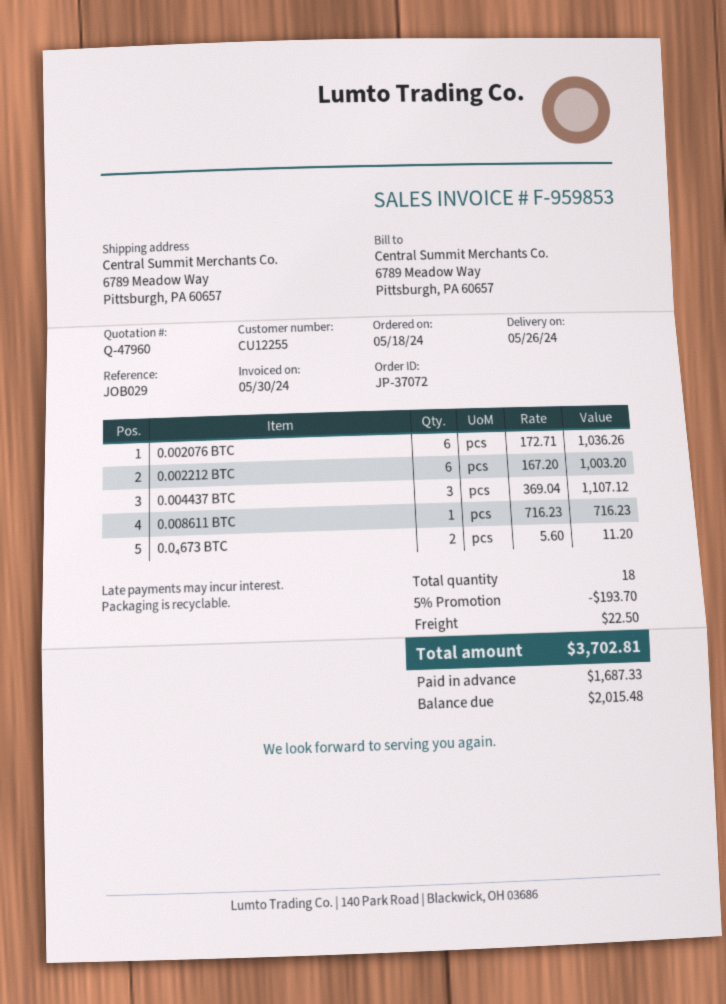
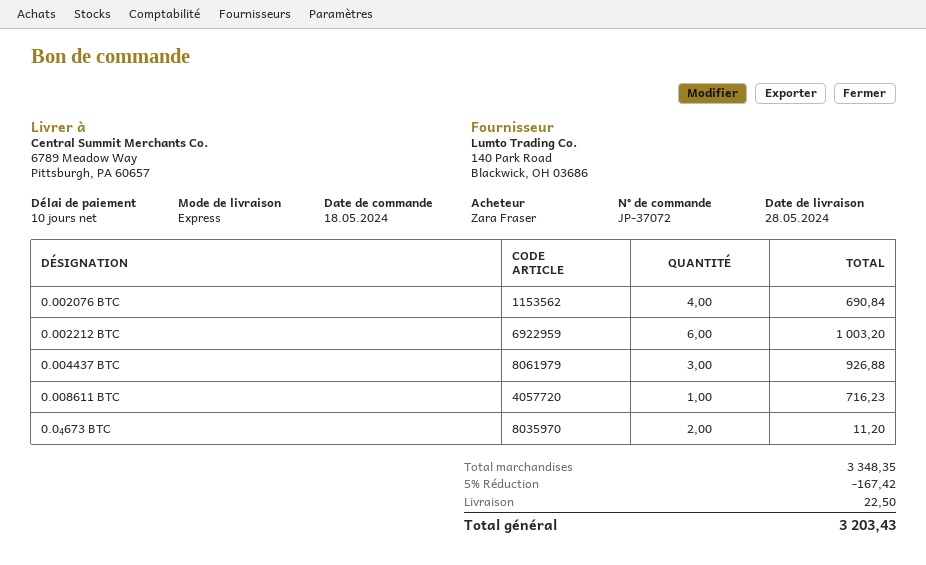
delivery date: 2024-05-26 -> 2024-05-28
0.002076 BTC: 6 for 1036.26 -> 4 for 690.84
0.004437 BTC: 3 for 1107.12 -> 3 for 926.88
discount: 5% = 193.70 -> 5% = 167.42
total: 3702.81 -> 3203.43

